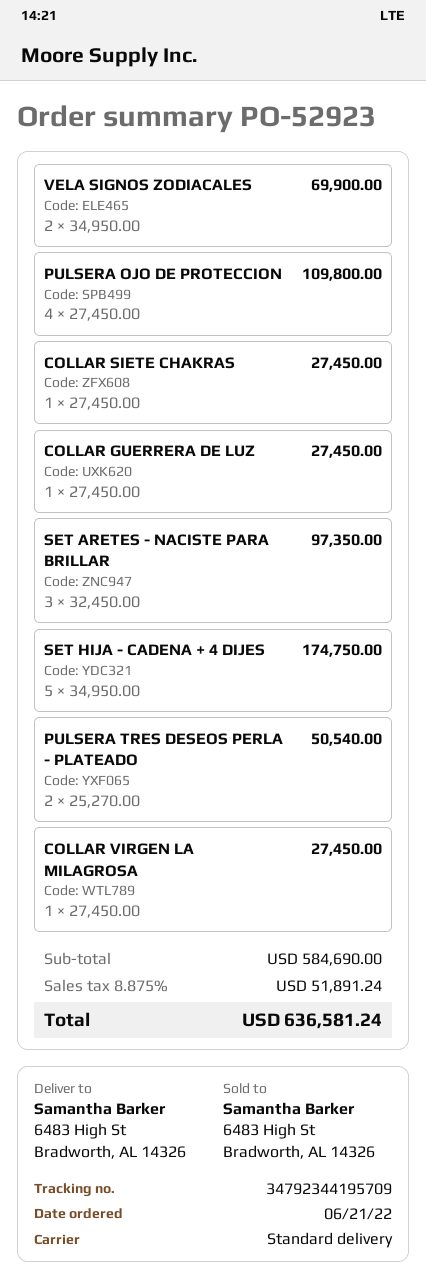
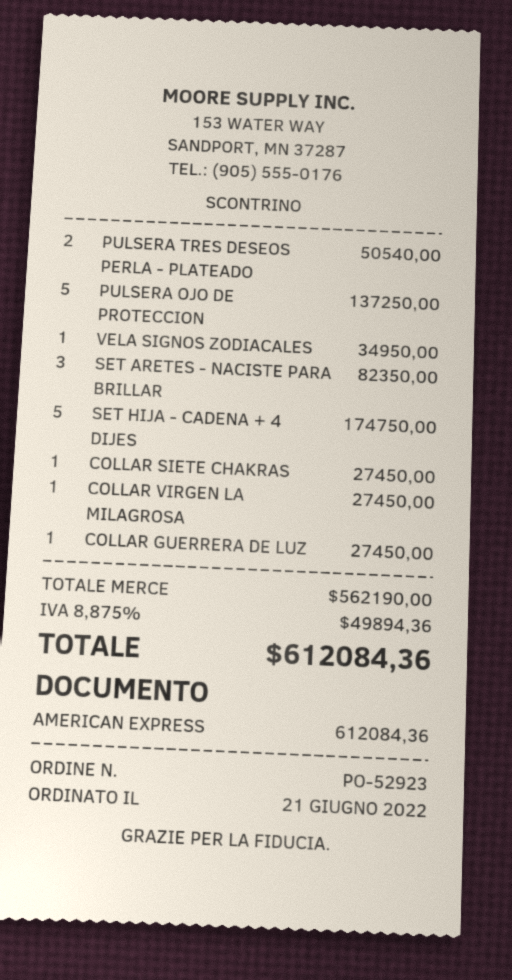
VELA SIGNOS ZODIACALES: 2 for 69900.00 -> 1 for 34950.00
PULSERA OJO DE PROTECCION: 4 for 109800.00 -> 5 for 137250.00
SET ARETES - NACISTE PARA BRILLAR: 3 for 97350.00 -> 3 for 82350.00
subtotal: 584690.00 -> 562190.00
tax: 8.875% = 51891.24 -> 8.875% = 49894.36
total: 636581.24 -> 612084.36

